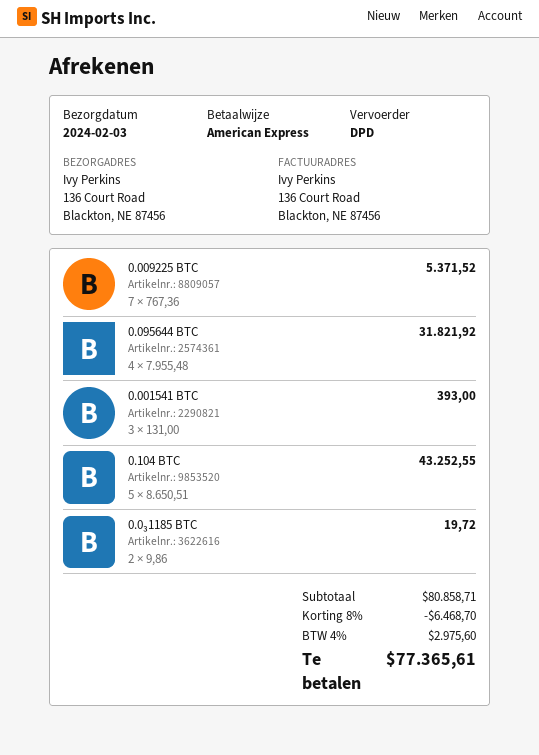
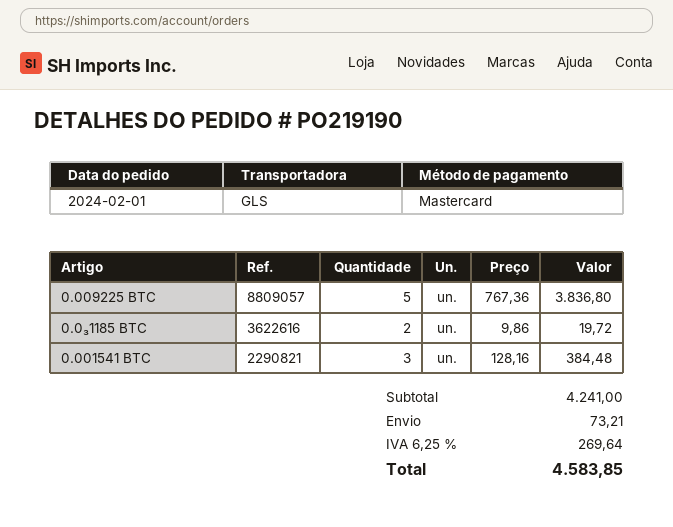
payment method: American Express -> Mastercard
shipping method: DPD -> GLS
0.009225 BTC: 7 x 767.36 = 5371.52 -> 5 x 767.36 = 3836.80
0.095644 BTC: 4 x 7955.48 = 31821.92 -> none
0.001541 BTC: 3 x 131.00 = 393.00 -> 3 x 128.16 = 384.48
0.104 BTC: 5 x 8650.51 = 43252.55 -> none
subtotal: 80858.71 -> 4241.00
discount: 8% = 6468.70 -> none
shipping: none -> 73.21
tax: 4% = 2975.60 -> 6.25% = 269.64
total: 77365.61 -> 4583.85

